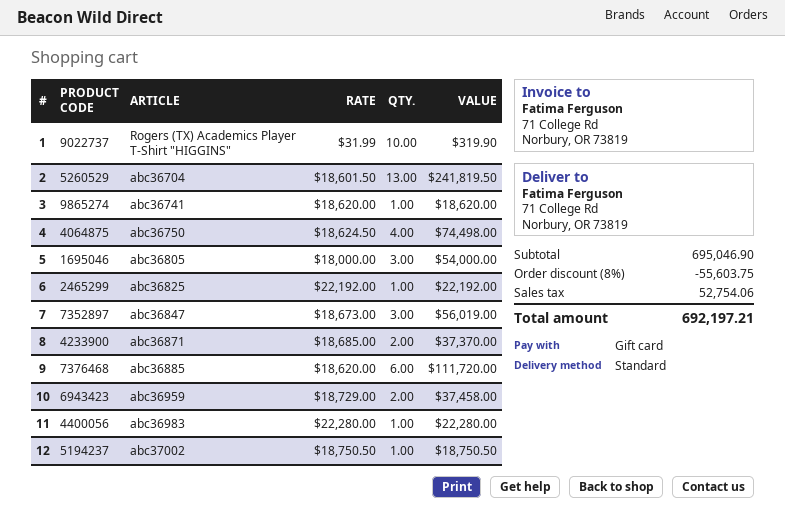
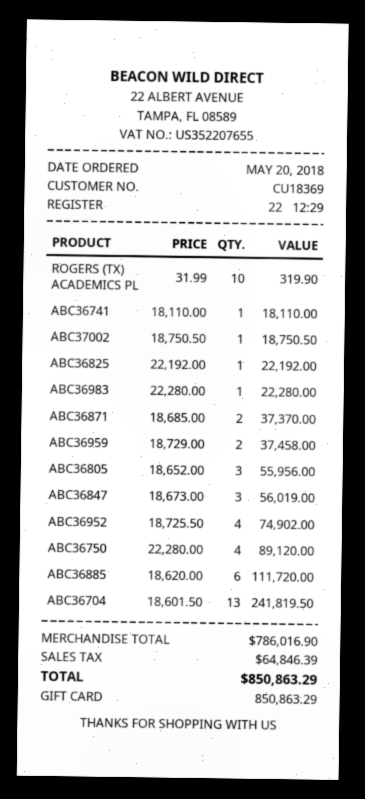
abc36741: 1 x 18620.00 = 18620.00 -> 1 x 18110.00 = 18110.00
abc36750: 4 x 18624.50 = 74498.00 -> 4 x 22280.00 = 89120.00
abc36805: 3 x 18000.00 = 54000.00 -> 3 x 18652.00 = 55956.00
ABC36952: none -> 4 x 18725.50 = 74902.00
subtotal: 695046.90 -> 786016.90
discount: 8% = 55603.75 -> none
tax: 52754.06 -> 64846.39
total: 692197.21 -> 850863.29

